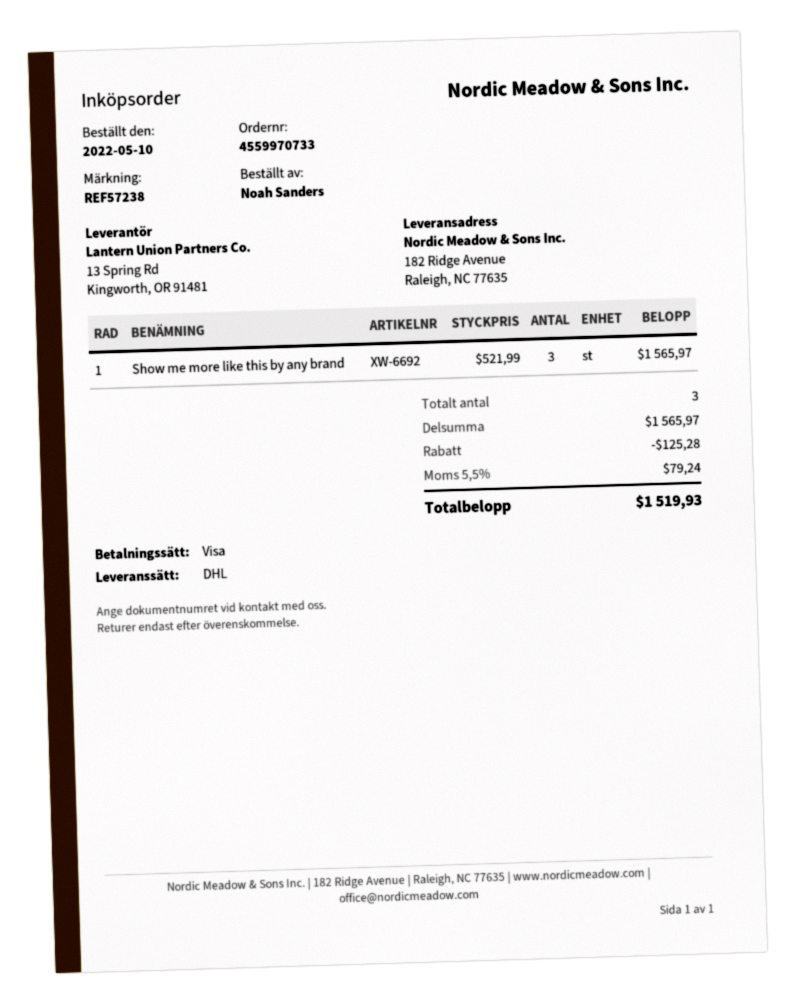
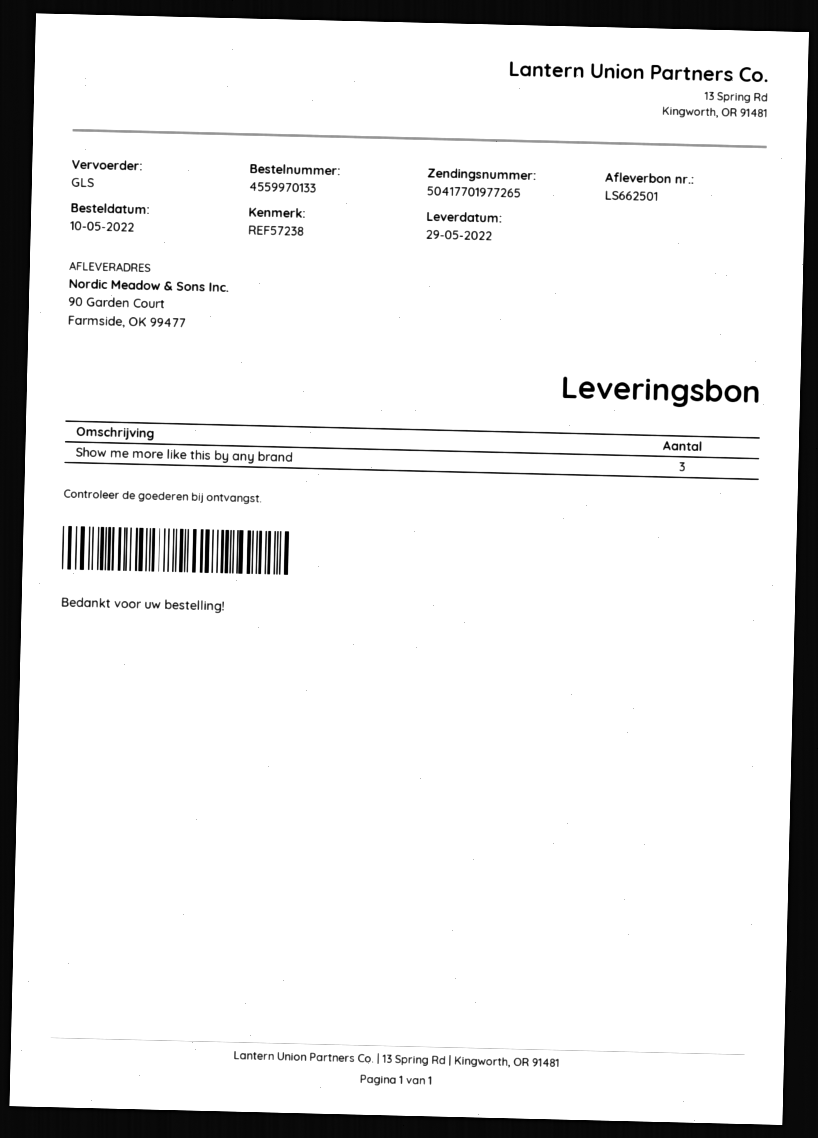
order number: 4559970733 -> 4559970133
shipping method: DHL -> GLS
ship to: 182 Ridge Avenue, Raleigh, NC 77635 -> 90 Garden Court, Farmside, OK 99477

